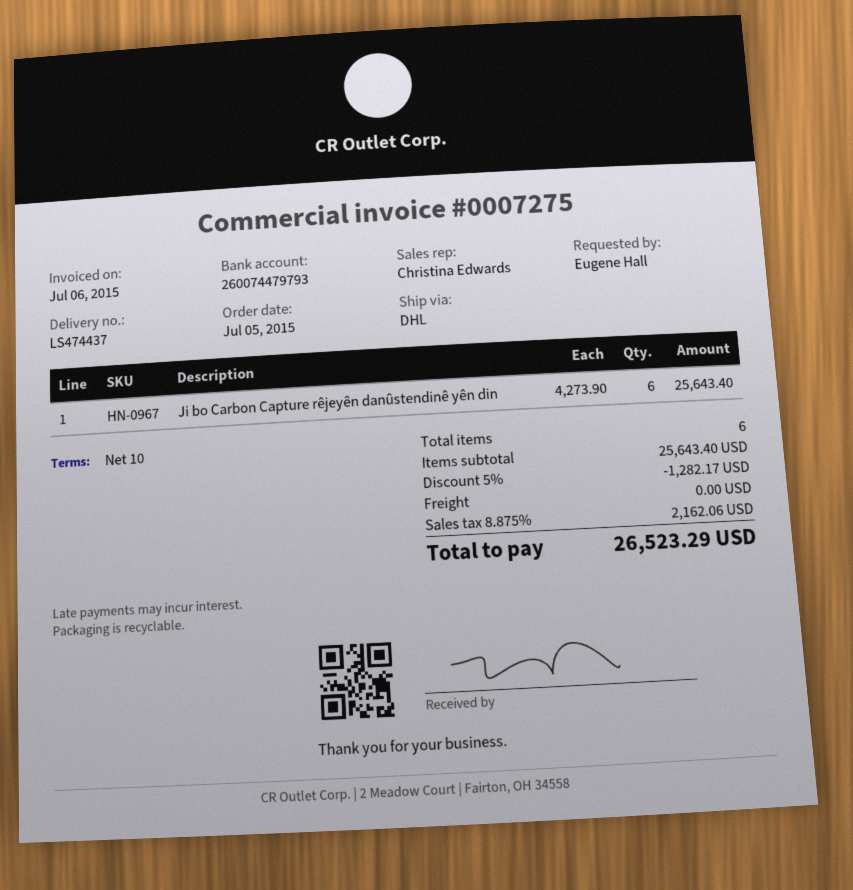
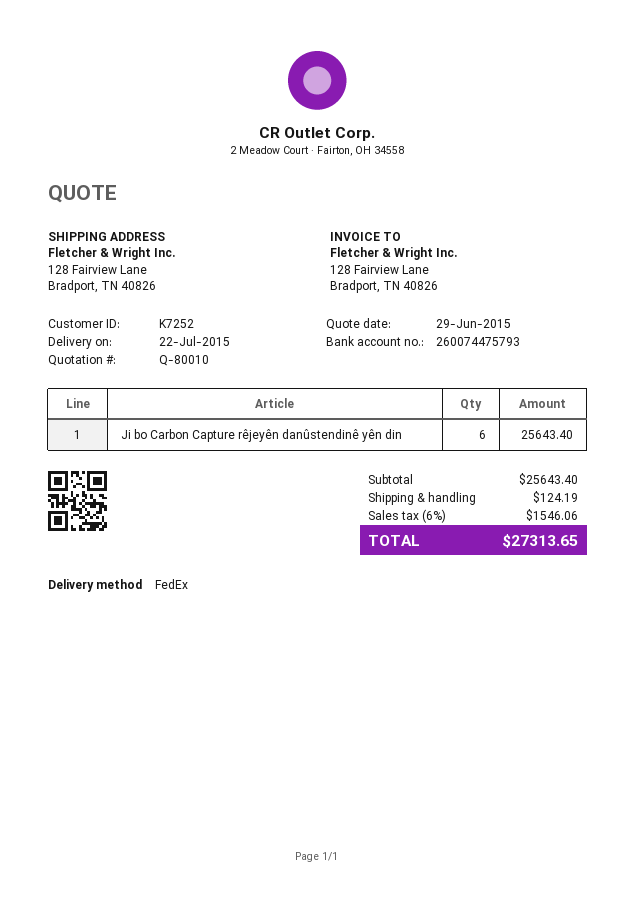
bank account: 260074479793 -> 260074475793
shipping method: DHL -> FedEx
discount: 5% = 1282.17 -> none
shipping: 0.00 -> 124.19
tax: 8.875% = 2162.06 -> 6% = 1546.06
total: 26523.29 -> 27313.65

